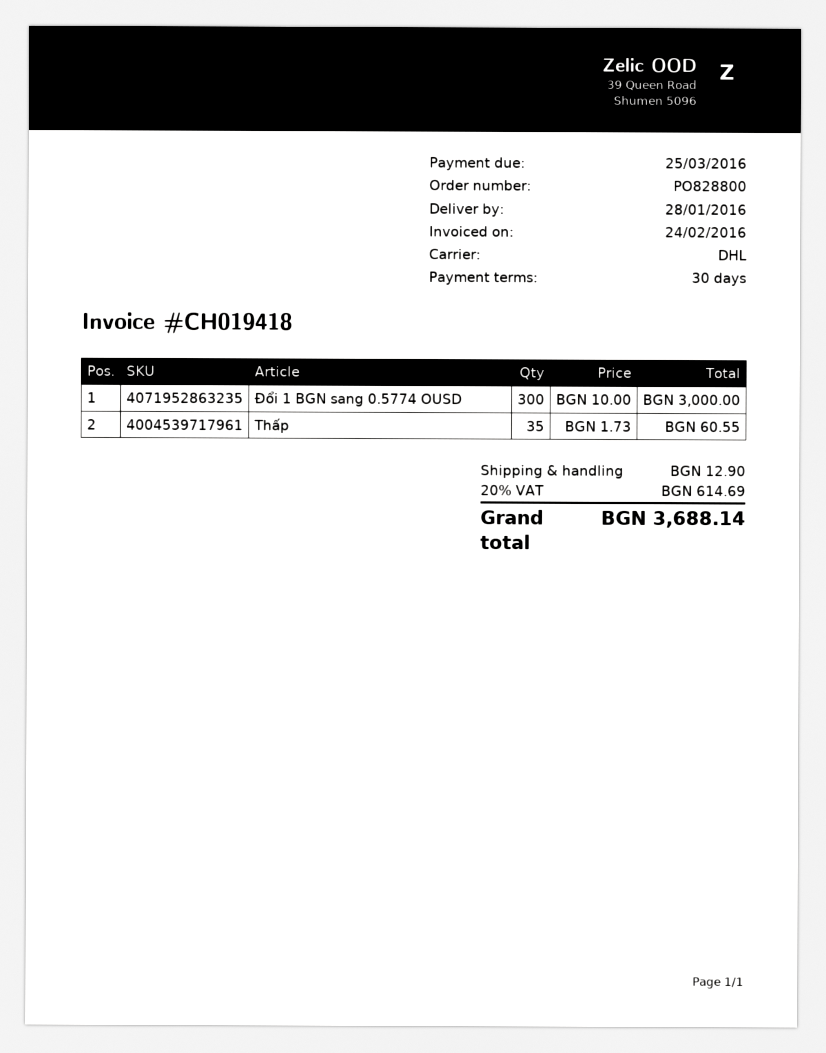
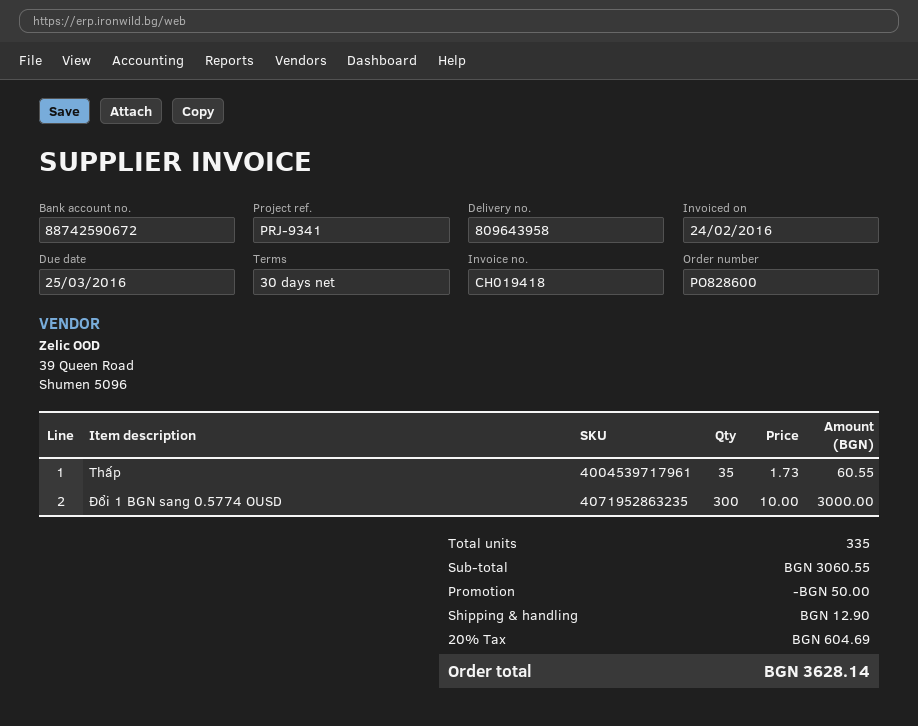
order number: PO828800 -> PO828600
discount: none -> 50.00
tax: 20% = 614.69 -> 20% = 604.69
total: 3688.14 -> 3628.14

